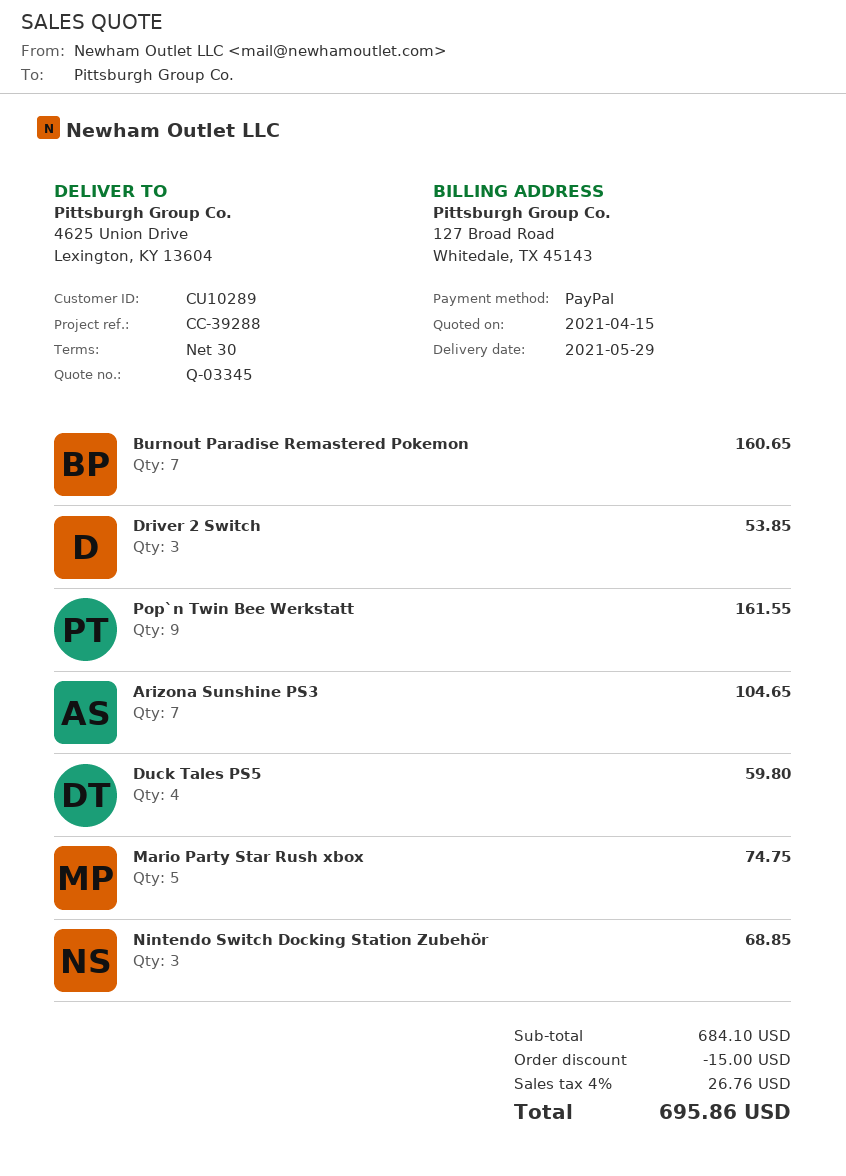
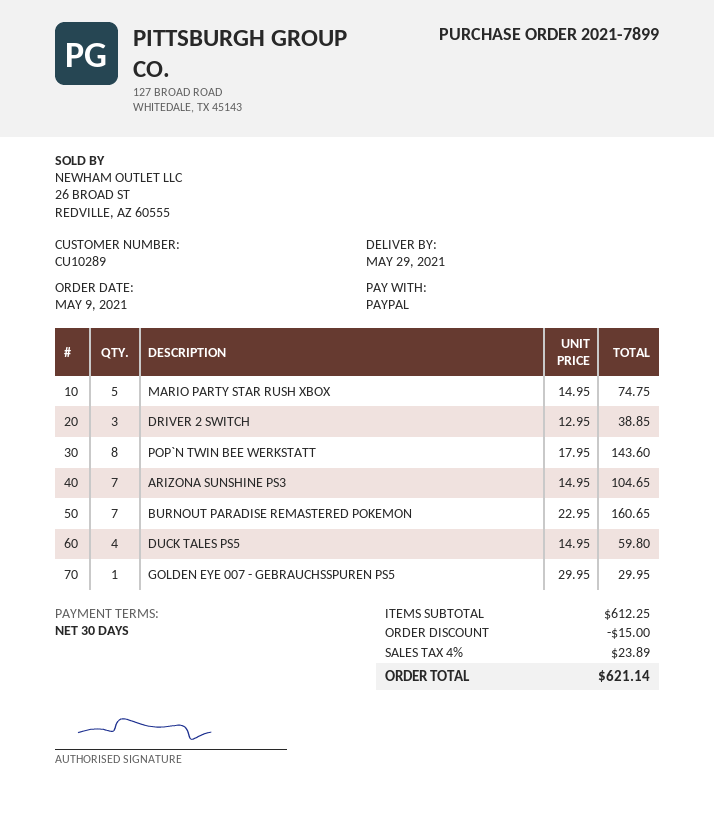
Driver 2 Switch: 3 for 53.85 -> 3 for 38.85
Pop`n Twin Bee Werkstatt: 9 for 161.55 -> 8 for 143.60
Nintendo Switch Docking Station Zubehör: 3 for 68.85 -> none
GOLDEN EYE 007 - GEBRAUCHSSPUREN PS5: none -> 1 for 29.95
subtotal: 684.10 -> 612.25
tax: 4% = 26.76 -> 4% = 23.89
total: 695.86 -> 621.14

